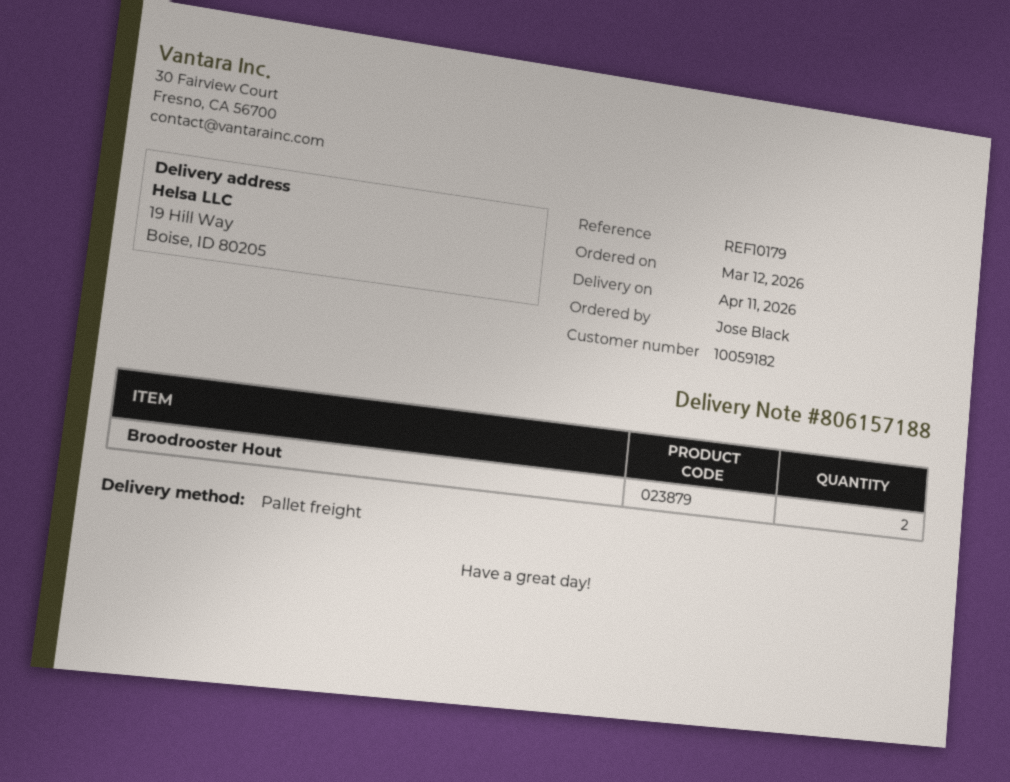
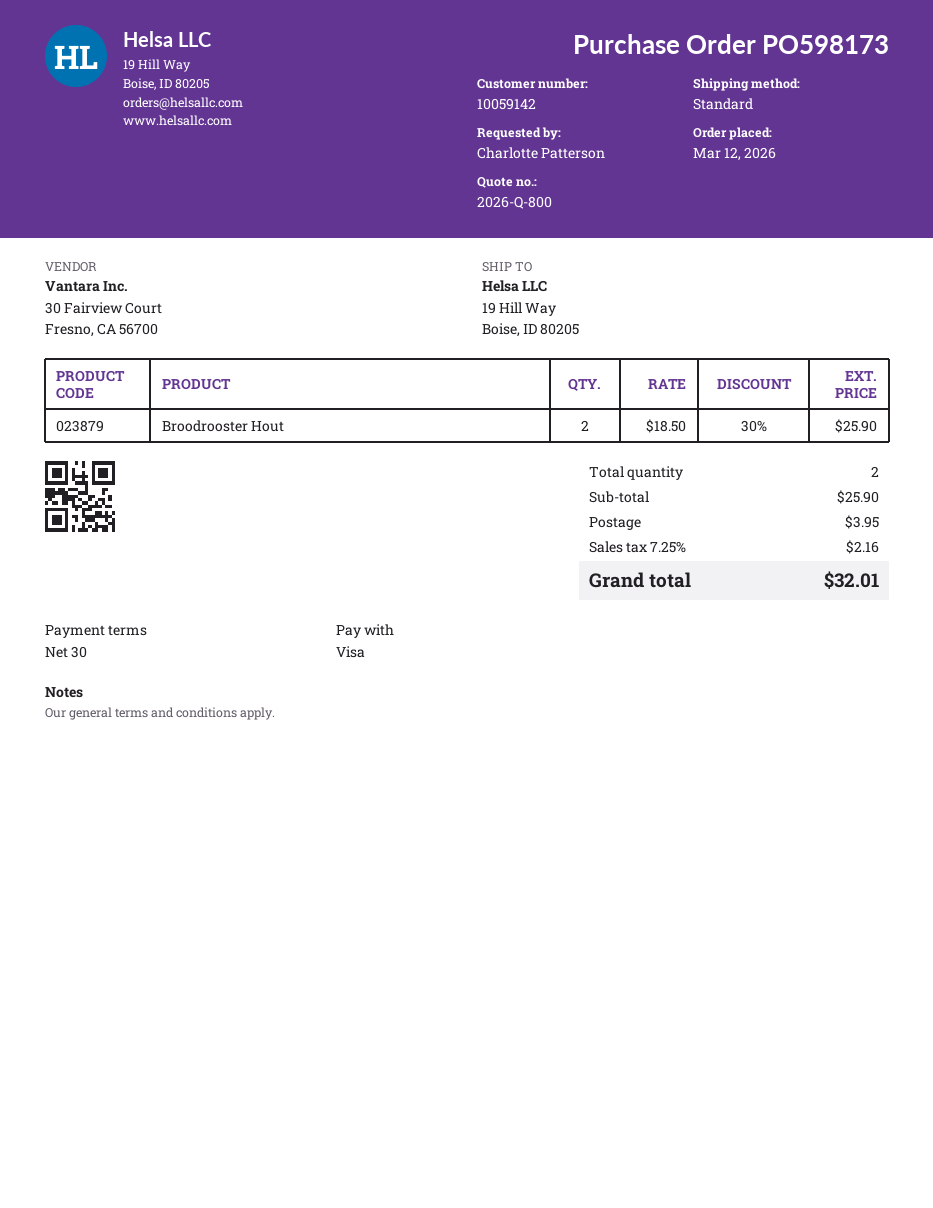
customer number: 10059182 -> 10059142
ordered by: Jose Black -> Charlotte Patterson
shipping method: pallet freight -> standard

